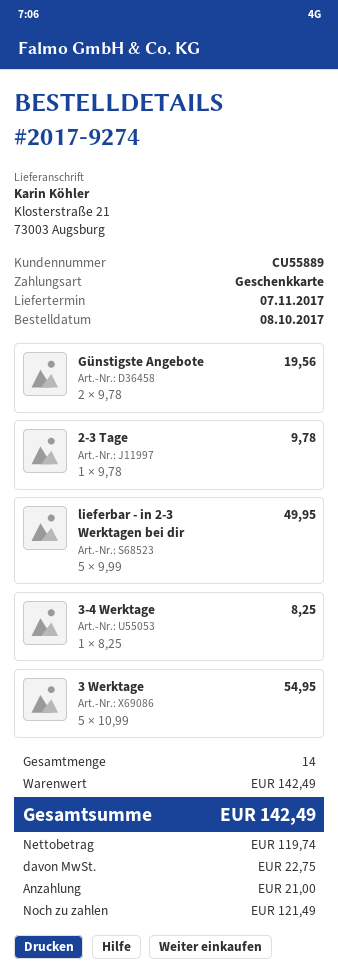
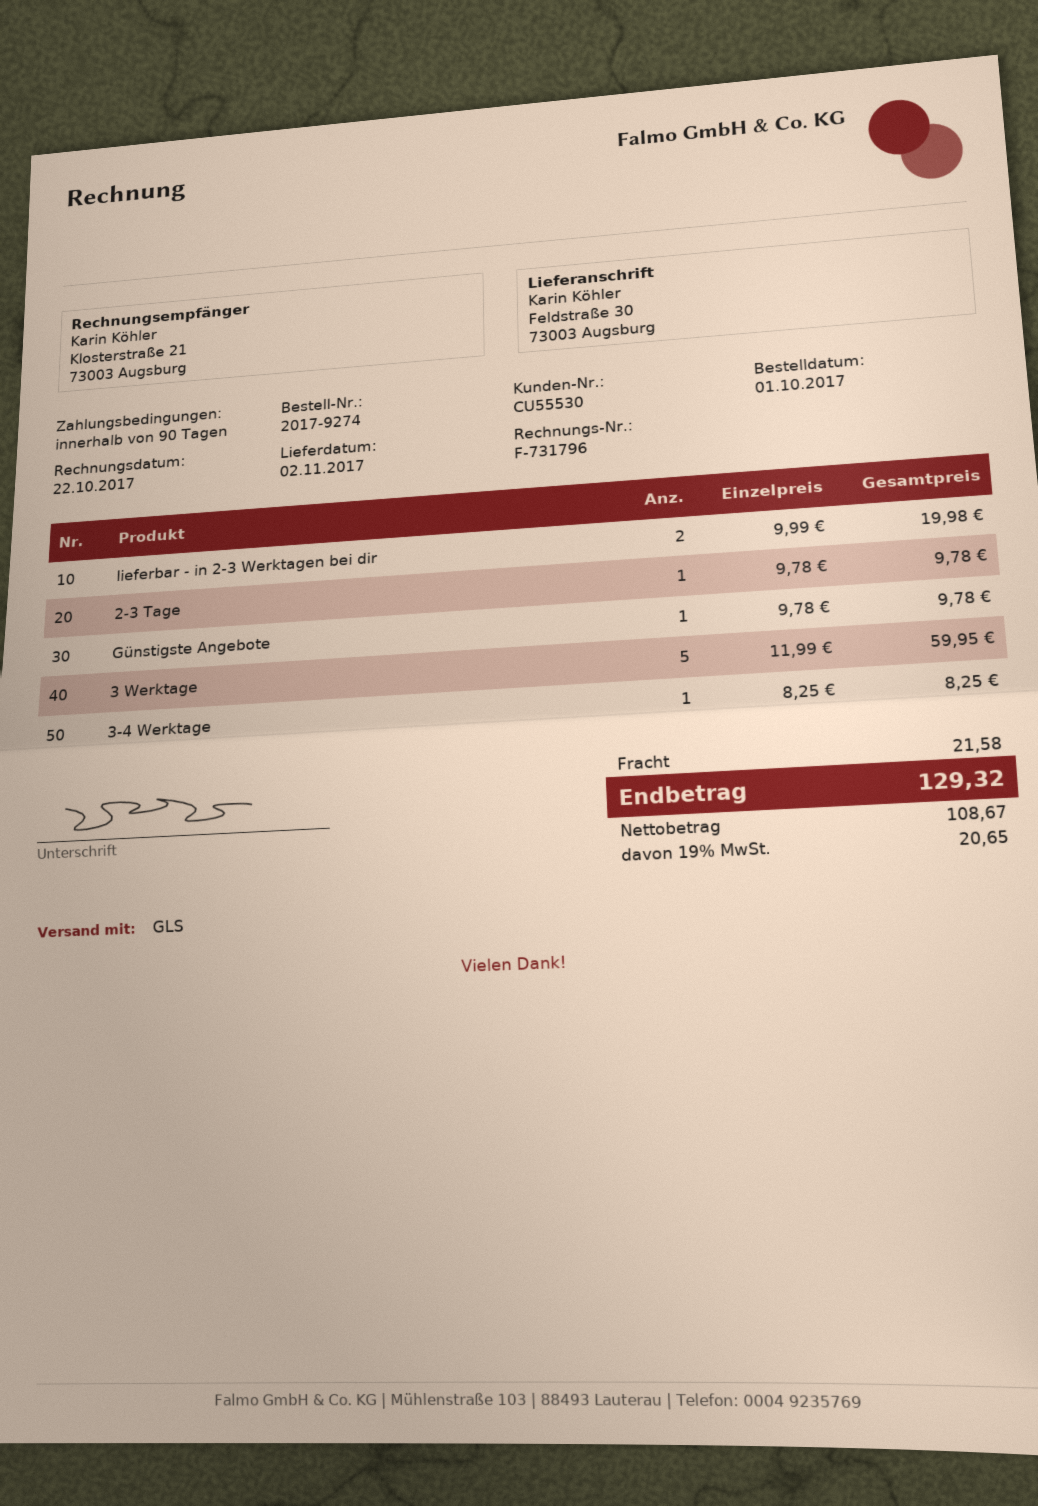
order date: 2017-10-08 -> 2017-10-01
delivery date: 2017-11-07 -> 2017-11-02
customer number: CU55889 -> CU55530
ship to: Klosterstraße 21, 73003 Augsburg -> Feldstraße 30, 73003 Augsburg
Günstigste Angebote: 2 x 9.78 = 19.56 -> 1 x 9.78 = 9.78
lieferbar - in 2-3 Werktagen bei dir: 5 x 9.99 = 49.95 -> 2 x 9.99 = 19.98
3 Werktage: 5 x 10.99 = 54.95 -> 5 x 11.99 = 59.95
shipping: none -> 21.58
net: 119.74 -> 108.67
tax: 22.75 -> 20.65
total: 142.49 -> 129.32

